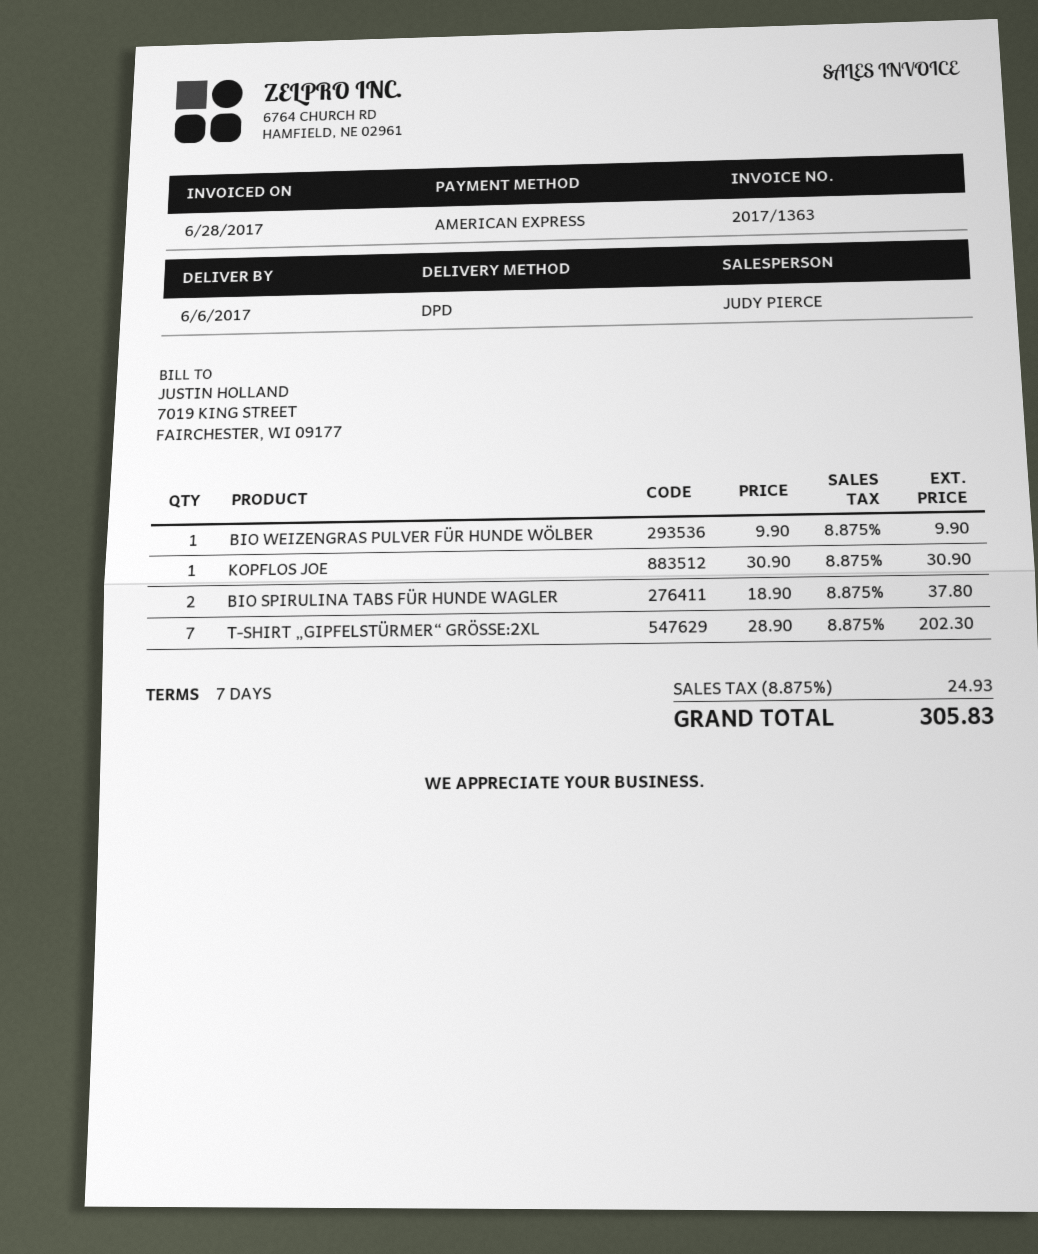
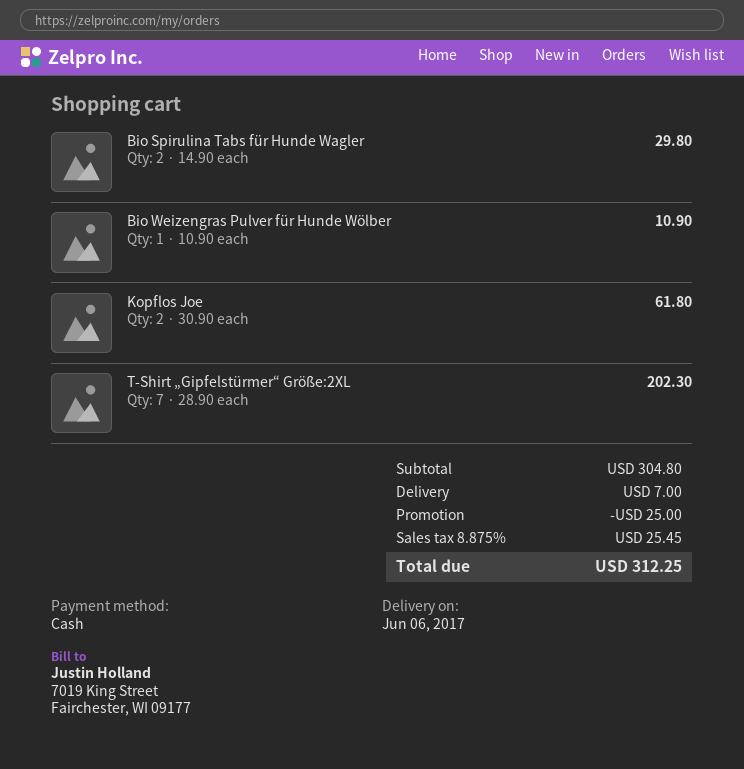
payment method: American Express -> cash
BIO WEIZENGRAS PULVER FÜR HUNDE WÖLBER: 1 x 9.90 = 9.90 -> 1 x 10.90 = 10.90
KOPFLOS JOE: 1 x 30.90 = 30.90 -> 2 x 30.90 = 61.80
BIO SPIRULINA TABS FÜR HUNDE WAGLER: 2 x 18.90 = 37.80 -> 2 x 14.90 = 29.80
discount: none -> 25.00
shipping: none -> 7.00
tax: 8.875% = 24.93 -> 8.875% = 25.45
total: 305.83 -> 312.25

